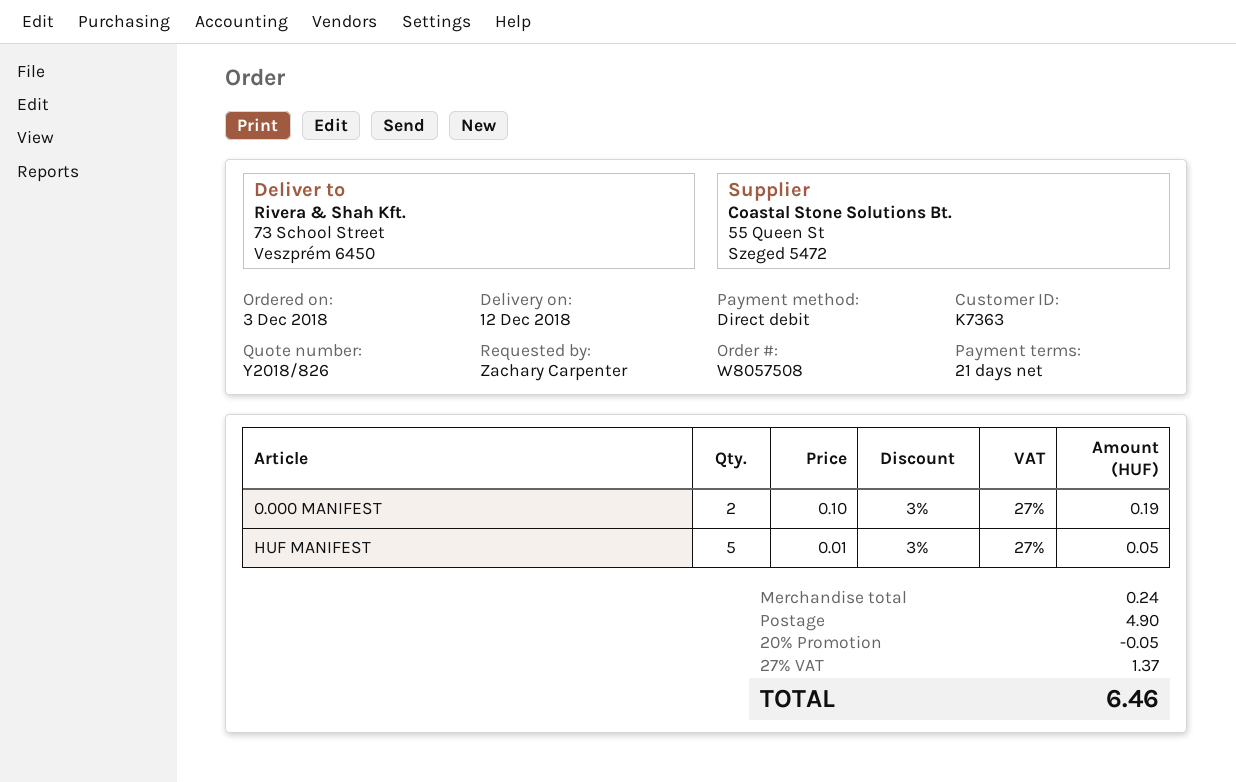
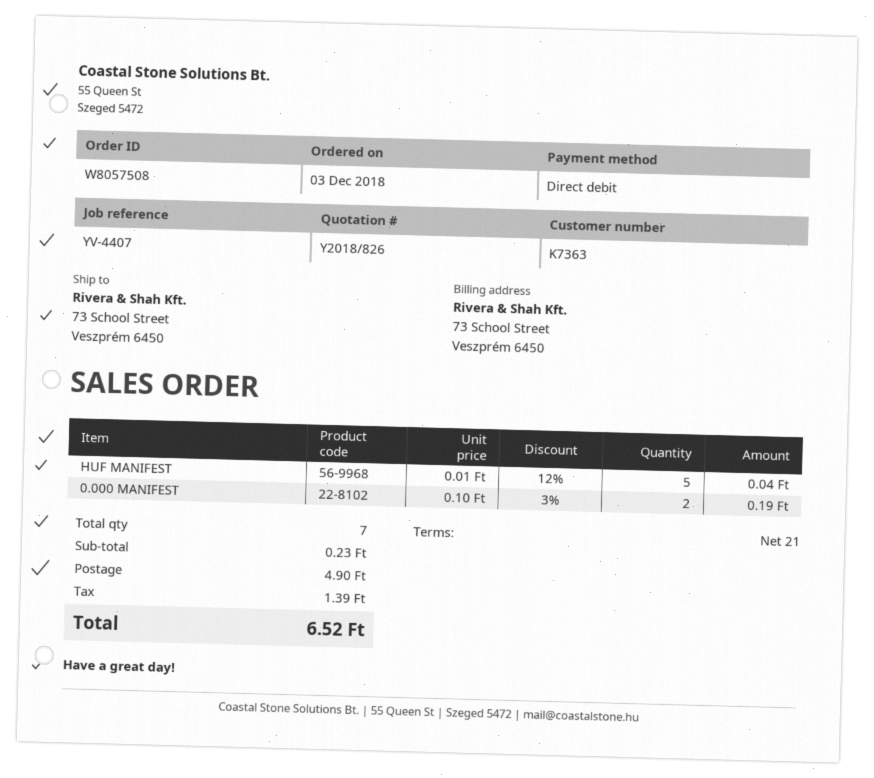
HUF MANIFEST: 5 x 0.01 - 3% = 0.05 -> 5 x 0.01 - 12% = 0.04
subtotal: 0.24 -> 0.23
discount: 20% = 0.05 -> none
tax: 1.37 -> 1.39
total: 6.46 -> 6.52

